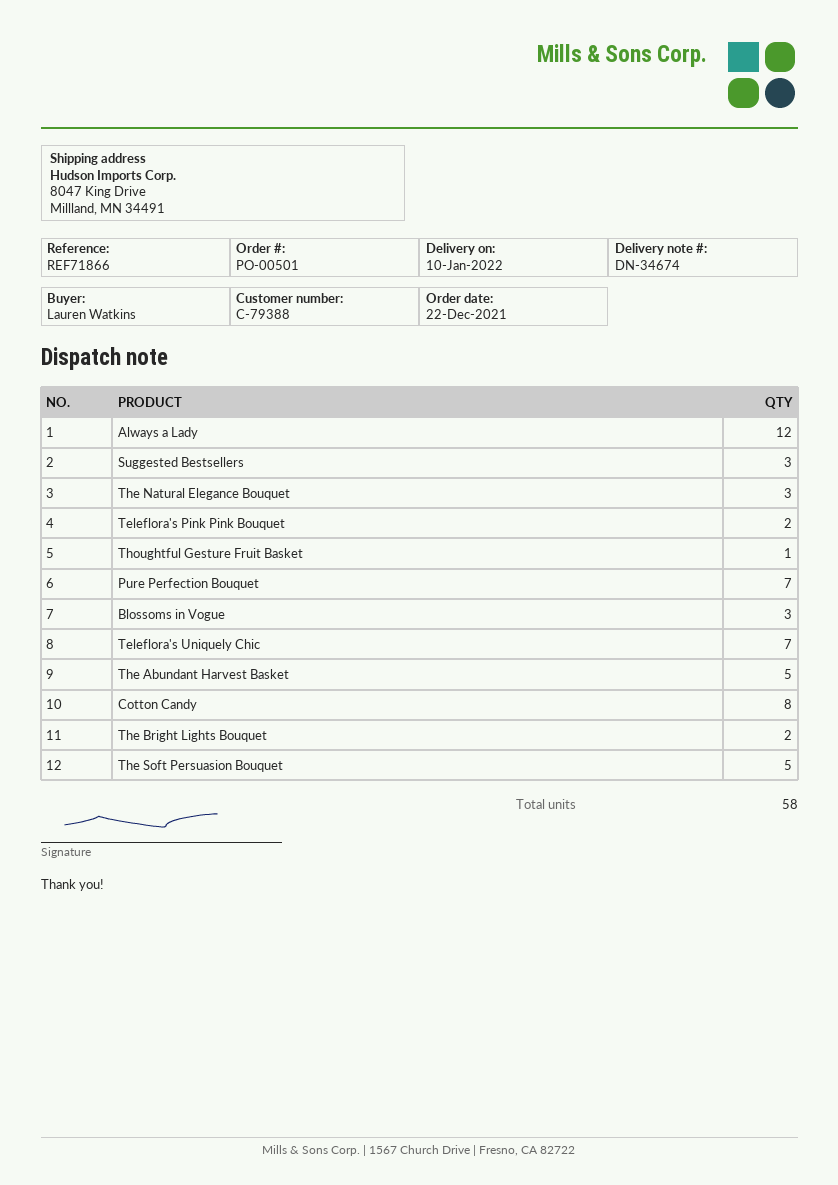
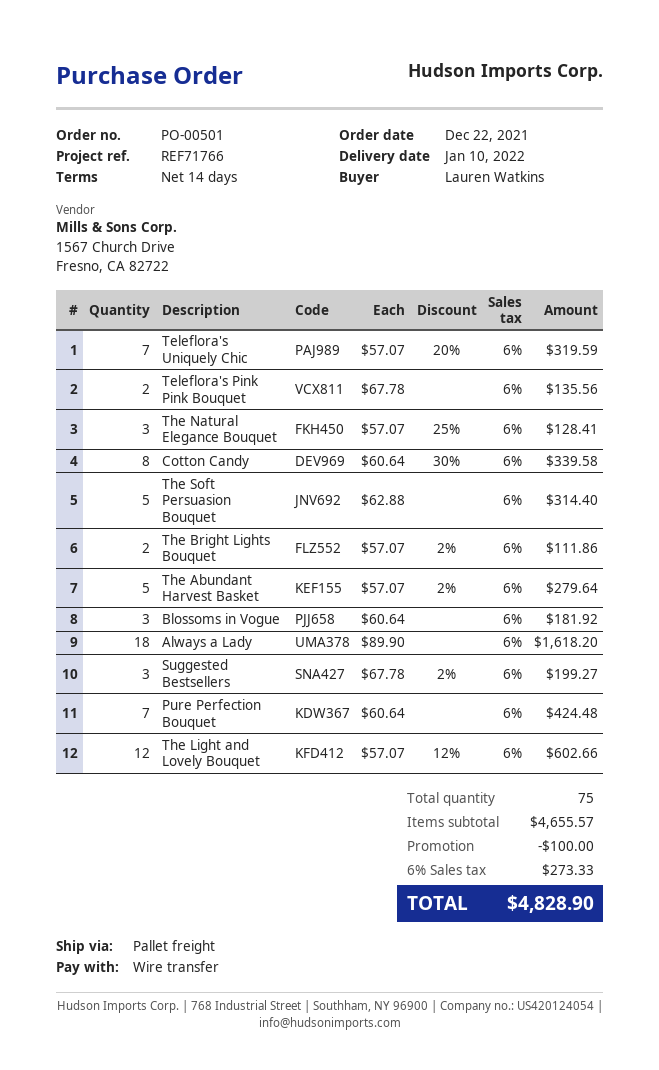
reference: REF71866 -> REF71766
Always a Lady: 12 -> 18
Thoughtful Gesture Fruit Basket: 1 -> none
The Light and Lovely Bouquet: none -> 12
total quantity: 58 -> 75

